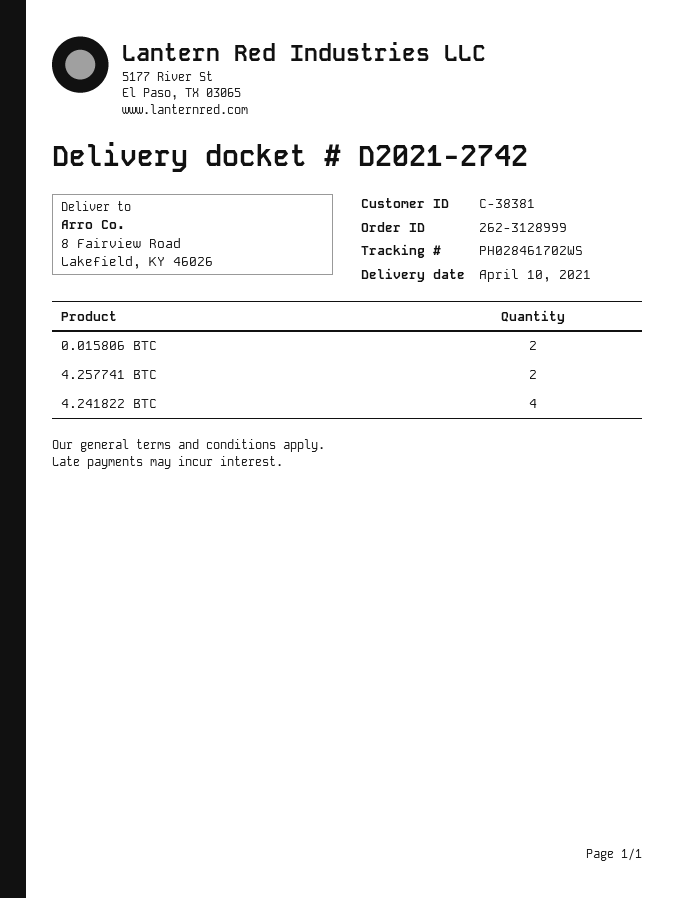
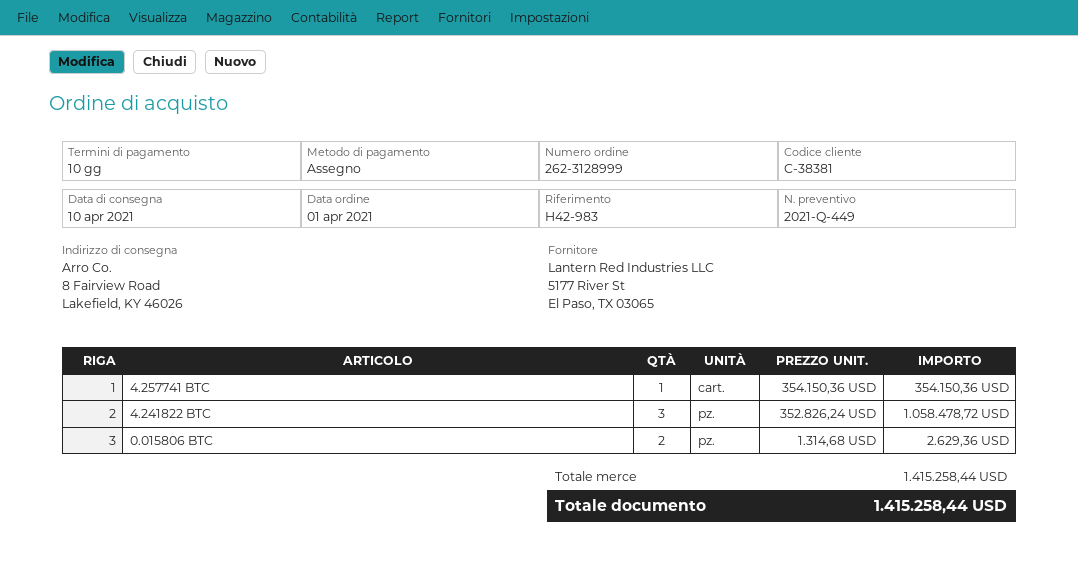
4.257741 BTC: 2 -> 1
4.241822 BTC: 4 -> 3

